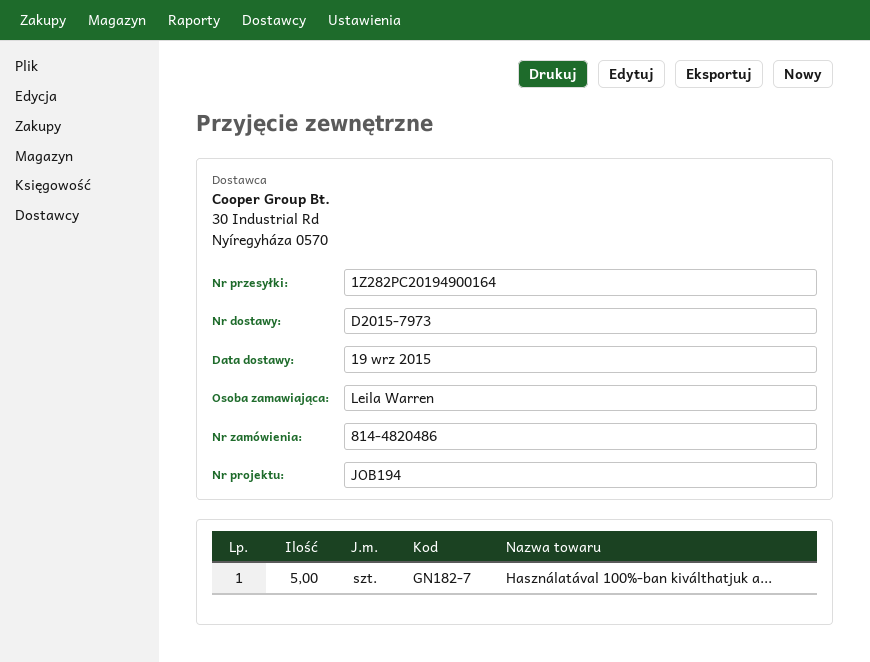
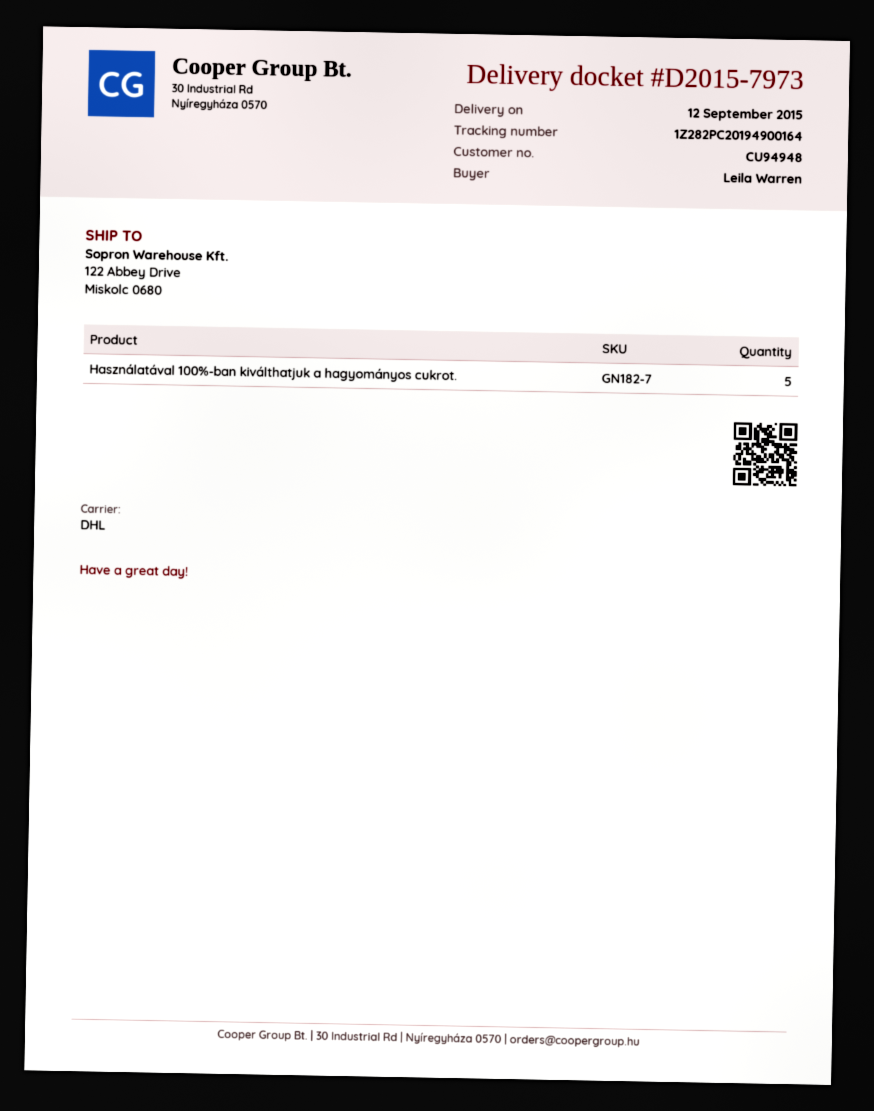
delivery date: 2015-09-19 -> 2015-09-12

